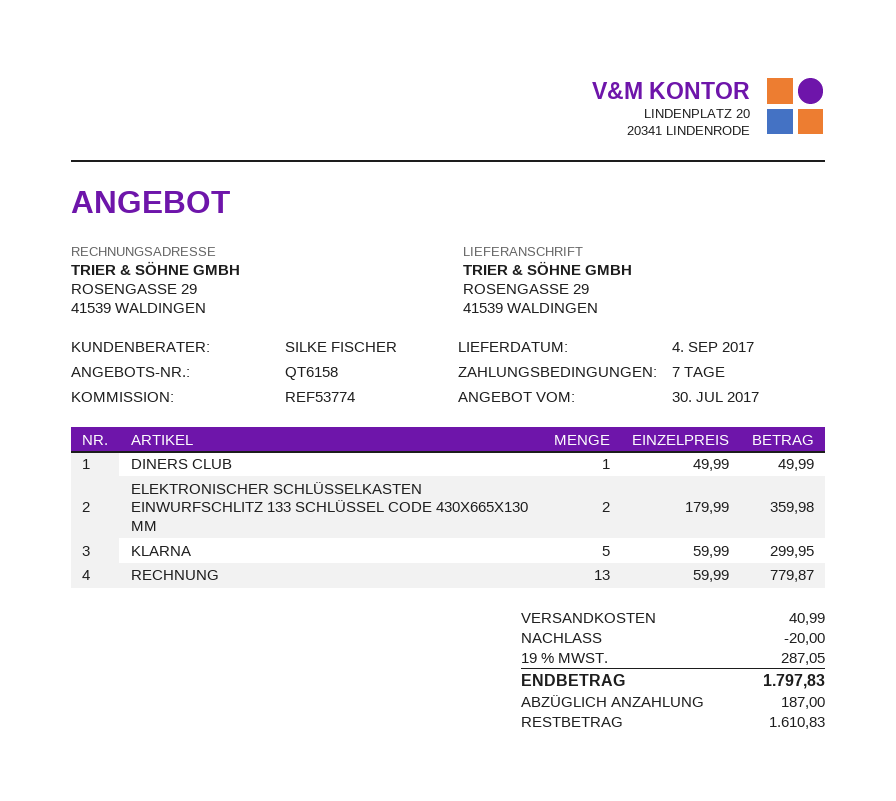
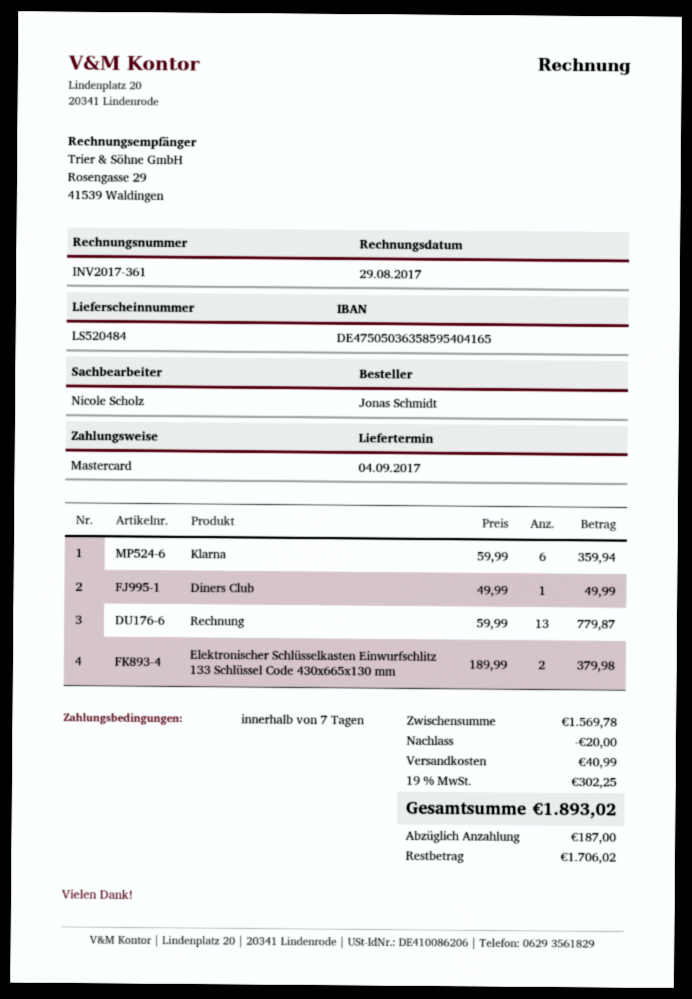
sales rep: SILKE FISCHER -> Nicole Scholz
ELEKTRONISCHER SCHLÜSSELKASTEN EINWURFSCHLITZ 133 SCHLÜSSEL CODE 430X665X130 MM: 2 x 179.99 = 359.98 -> 2 x 189.99 = 379.98
KLARNA: 5 x 59.99 = 299.95 -> 6 x 59.99 = 359.94
tax: 19% = 287.05 -> 19% = 302.25
total: 1797.83 -> 1893.02
balance: 1610.83 -> 1706.02

